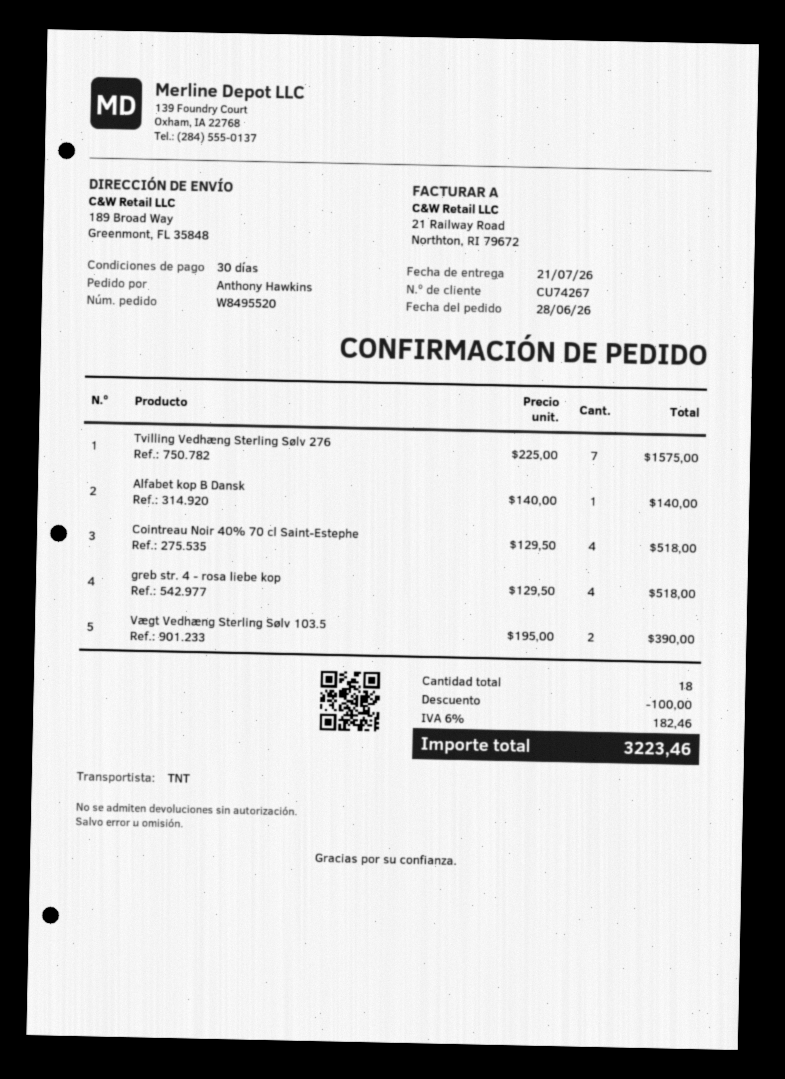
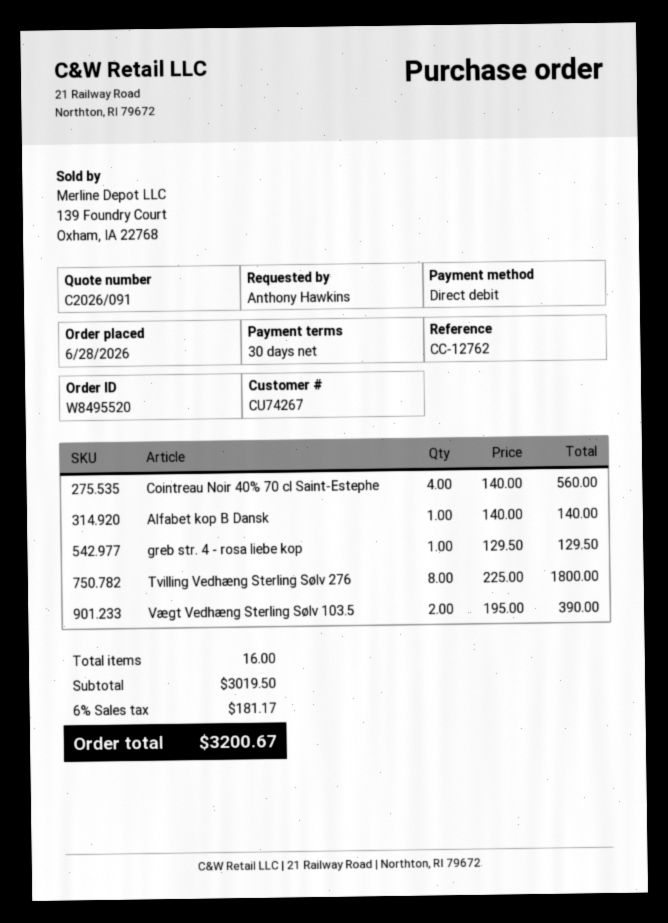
Tvilling Vedhæng Sterling Sølv 276: 7 x 225.00 = 1575.00 -> 8 x 225.00 = 1800.00
Cointreau Noir 40% 70 cl Saint-Estephe: 4 x 129.50 = 518.00 -> 4 x 140.00 = 560.00
greb str. 4 - rosa liebe kop: 4 x 129.50 = 518.00 -> 1 x 129.50 = 129.50
total quantity: 18 -> 16
discount: 100.00 -> none
tax: 6% = 182.46 -> 6% = 181.17
total: 3223.46 -> 3200.67

